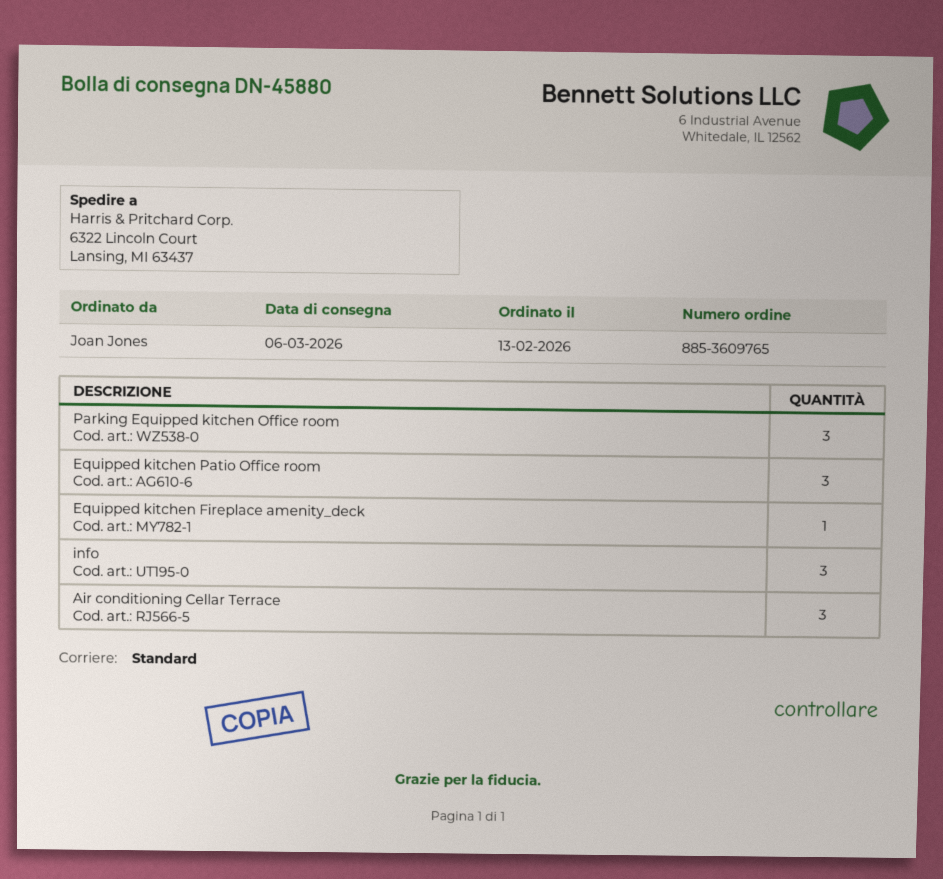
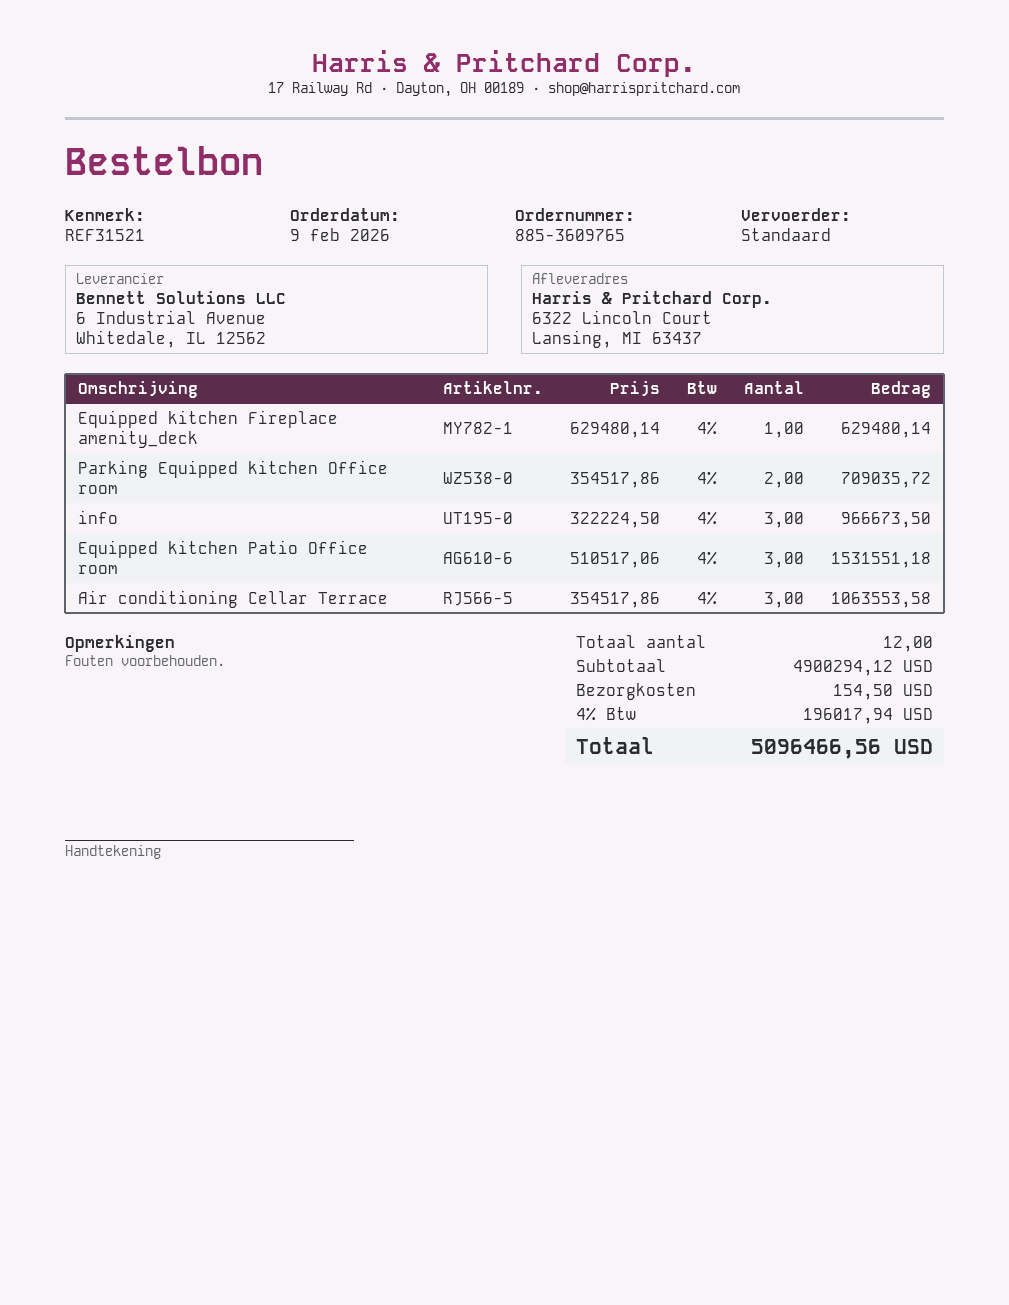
order date: 2026-02-13 -> 2026-02-09
Parking Equipped kitchen Office room: 3 -> 2

